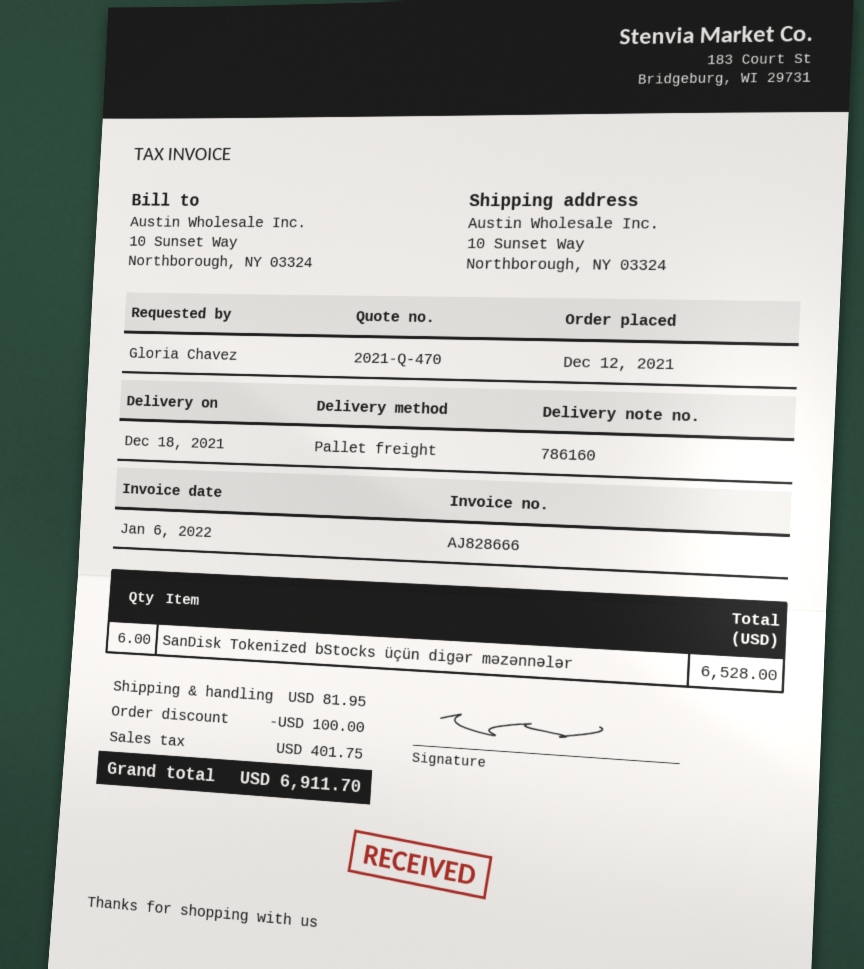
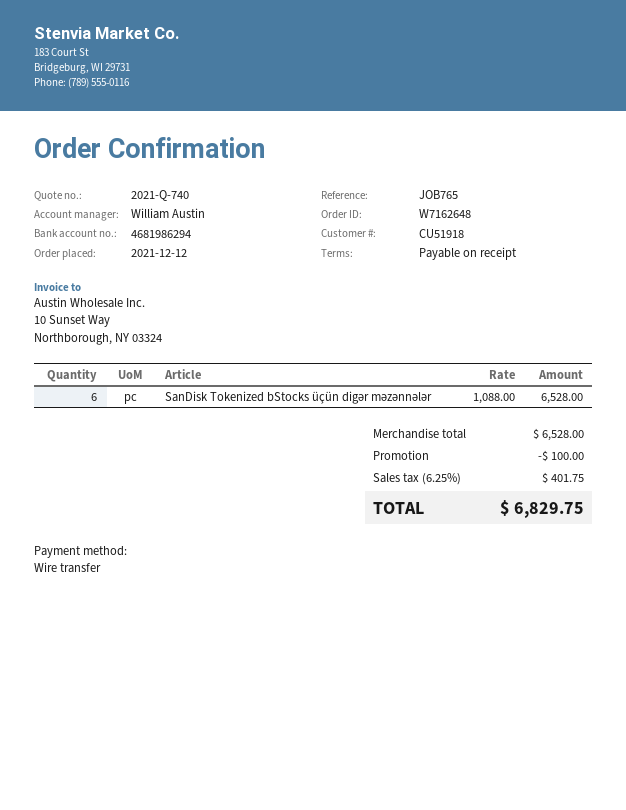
quote number: 2021-Q-470 -> 2021-Q-740
shipping: 81.95 -> none
total: 6911.70 -> 6829.75

